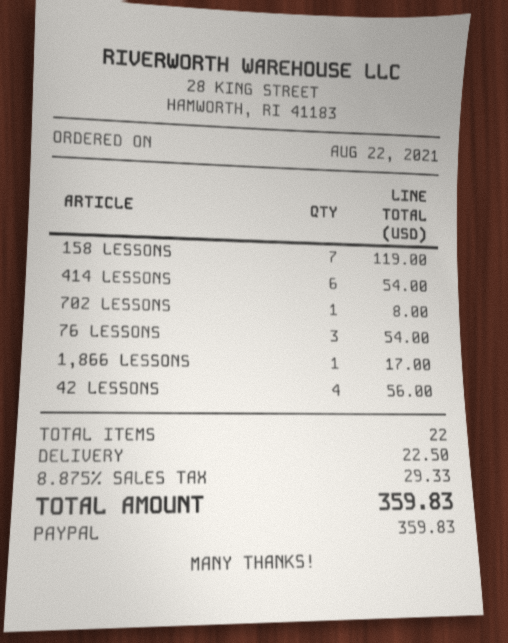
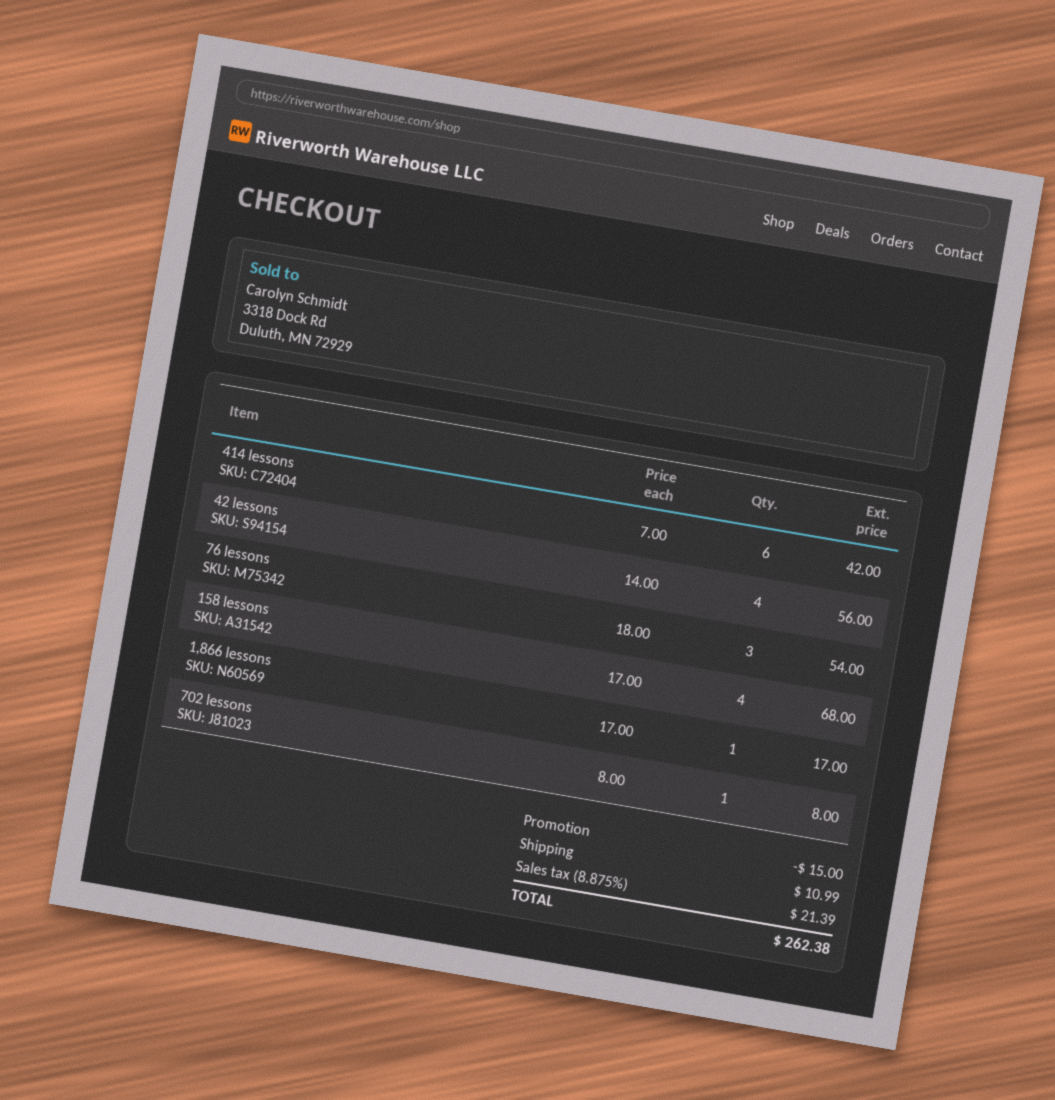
158 LESSONS: 7 for 119.00 -> 4 for 68.00
414 LESSONS: 6 for 54.00 -> 6 for 42.00
discount: none -> 15.00
shipping: 22.50 -> 10.99
tax: 8.875% = 29.33 -> 8.875% = 21.39
total: 359.83 -> 262.38

